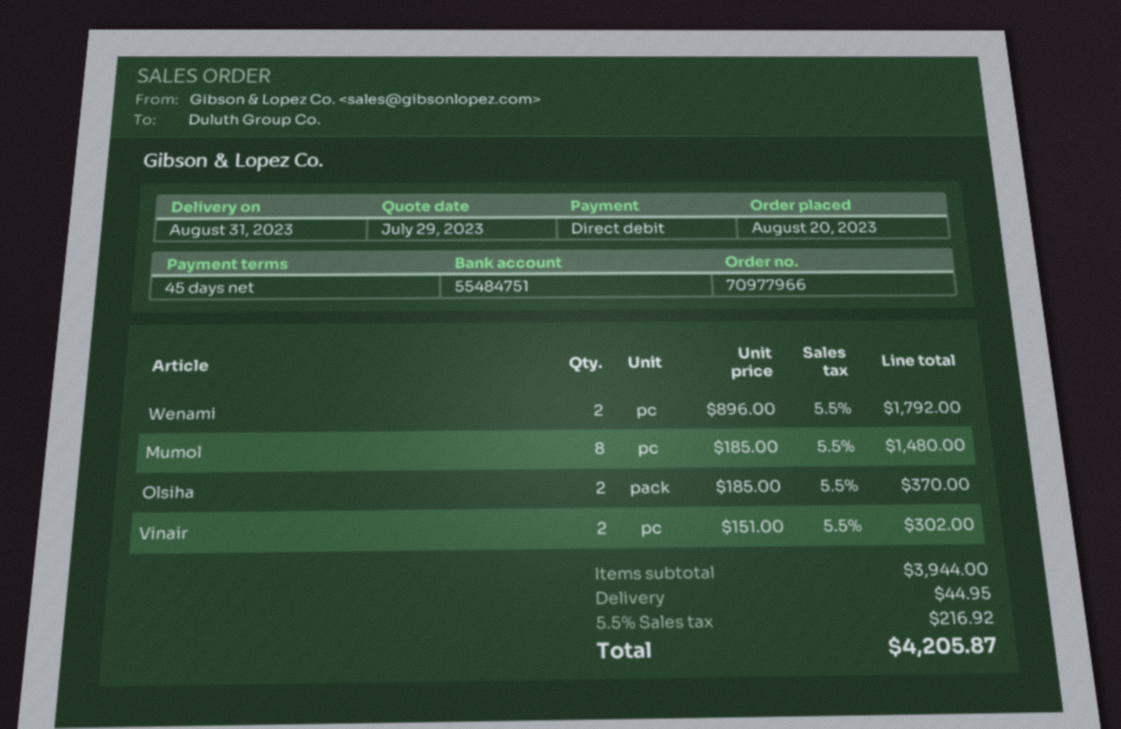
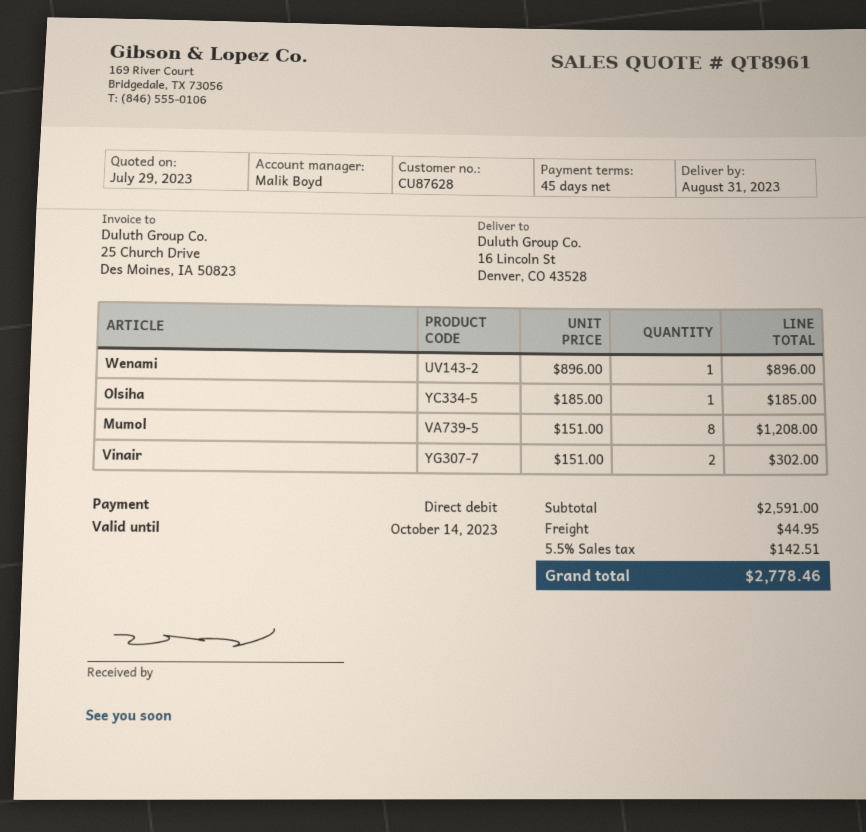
Wenami: 2 x 896.00 = 1792.00 -> 1 x 896.00 = 896.00
Mumol: 8 x 185.00 = 1480.00 -> 8 x 151.00 = 1208.00
Olsiha: 2 x 185.00 = 370.00 -> 1 x 185.00 = 185.00
subtotal: 3944.00 -> 2591.00
tax: 5.5% = 216.92 -> 5.5% = 142.51
total: 4205.87 -> 2778.46

